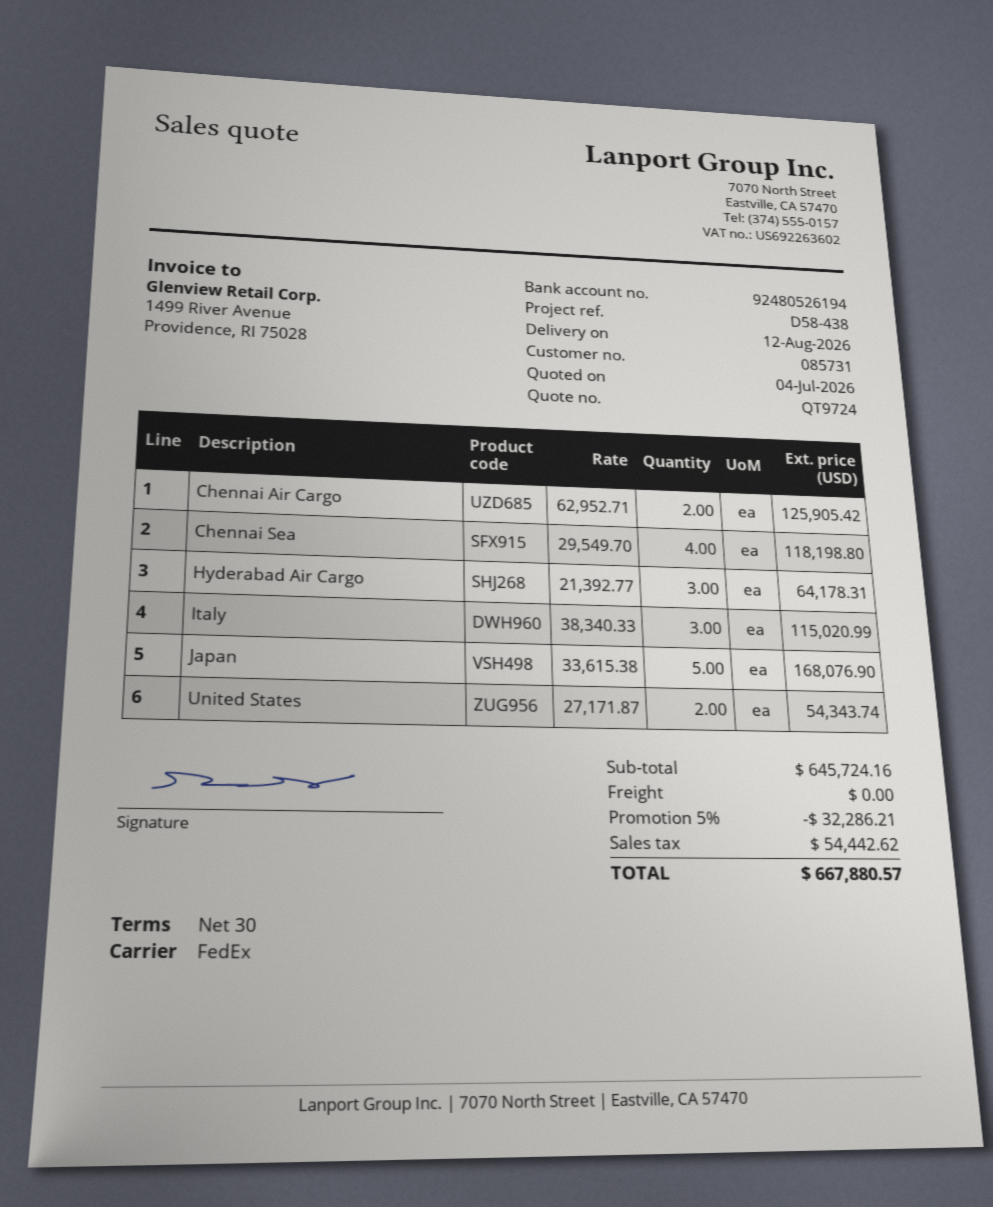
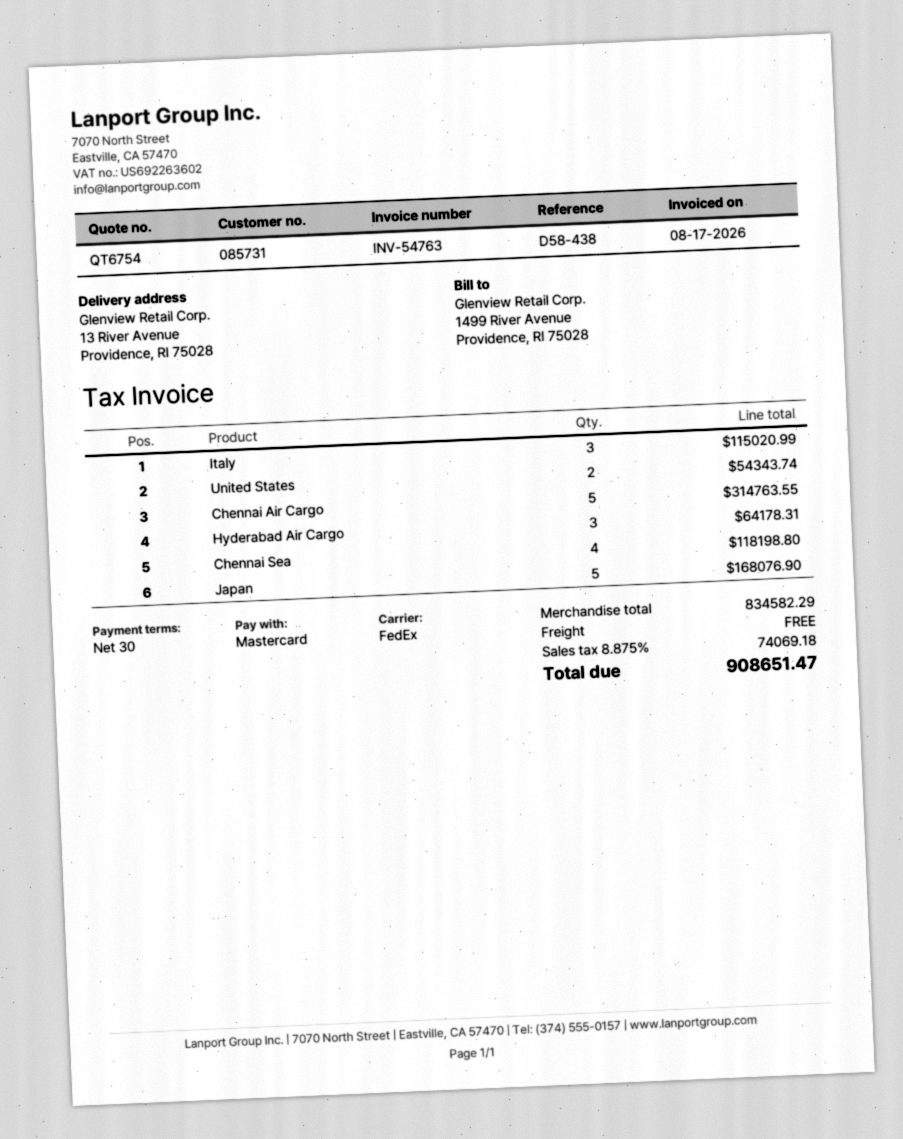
quote number: QT9724 -> QT6754
Chennai Air Cargo: 2 for 125905.42 -> 5 for 314763.55
subtotal: 645724.16 -> 834582.29
discount: 5% = 32286.21 -> none
tax: 54442.62 -> 74069.18
total: 667880.57 -> 908651.47

